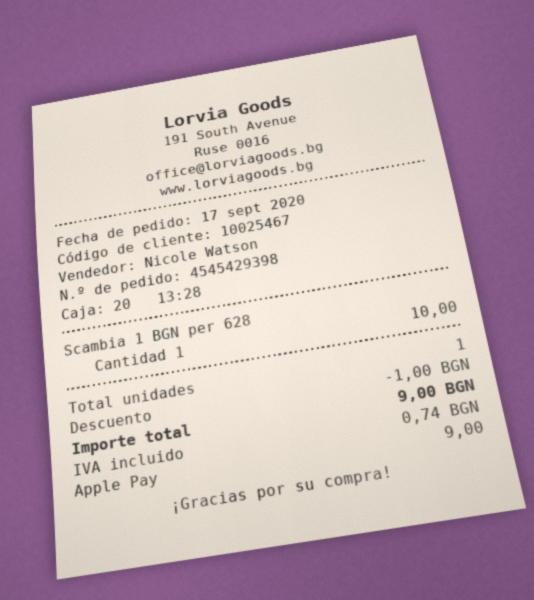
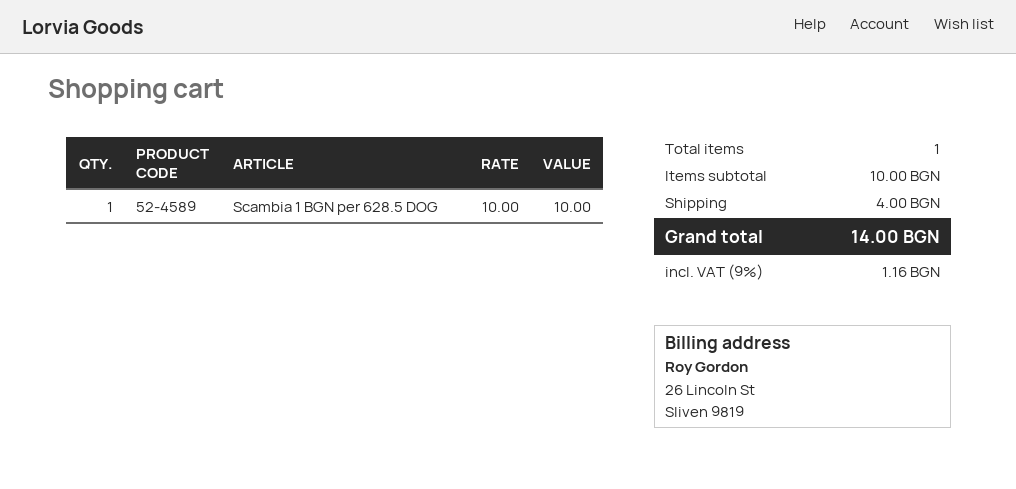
discount: 1.00 -> none
shipping: none -> 4.00
tax: 0.74 -> 1.16
total: 9.00 -> 14.00

